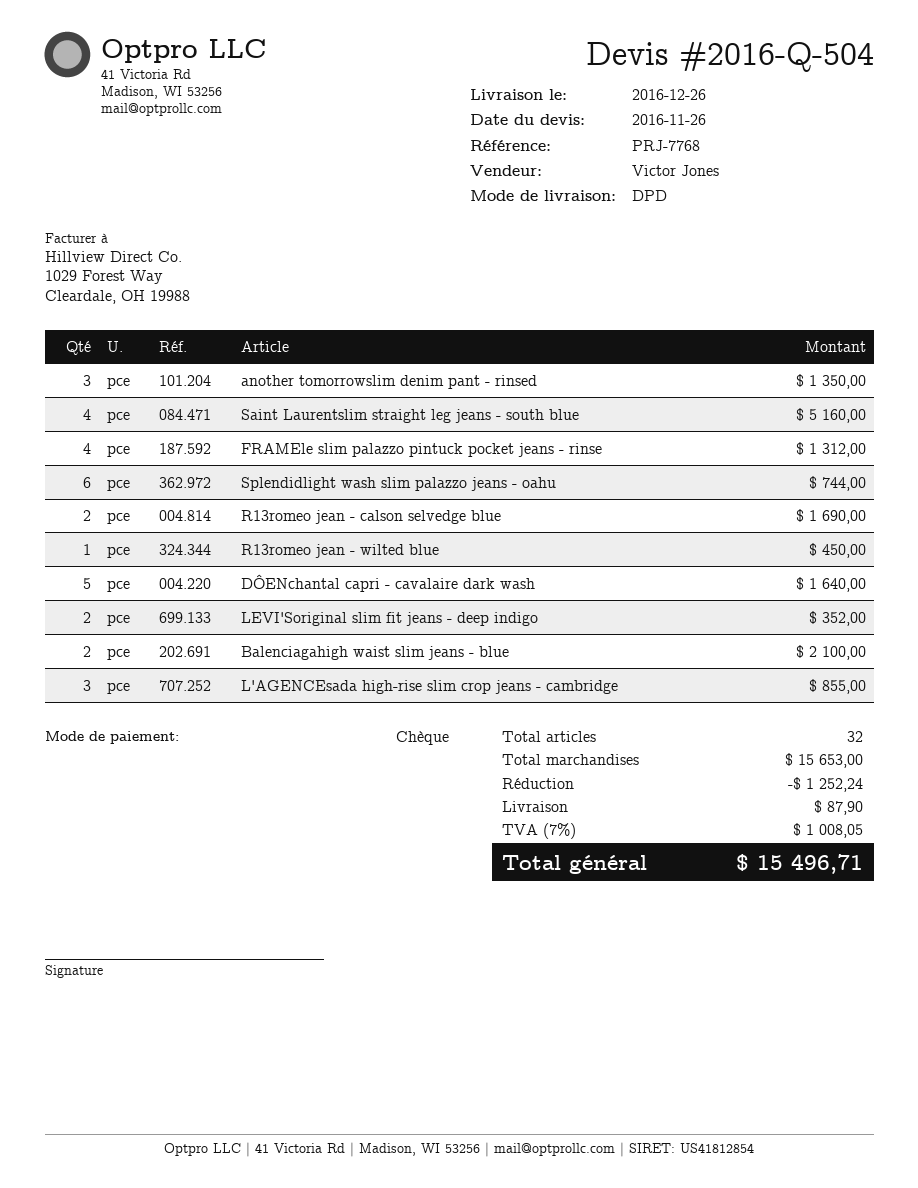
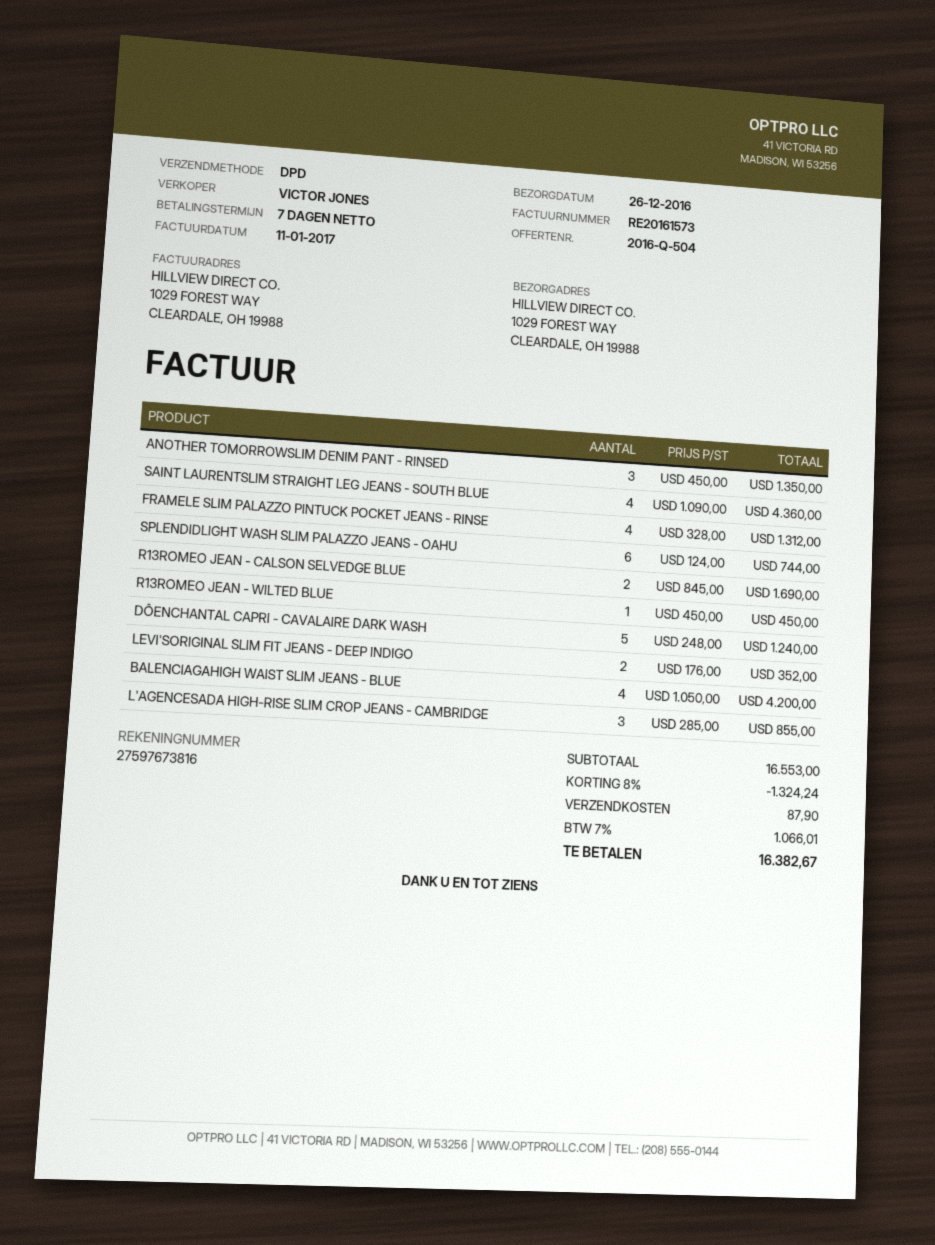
Saint Laurentslim straight leg jeans - south blue: 4 for 5160.00 -> 4 for 4360.00
DÔENchantal capri - cavalaire dark wash: 5 for 1640.00 -> 5 for 1240.00
Balenciagahigh waist slim jeans - blue: 2 for 2100.00 -> 4 for 4200.00
subtotal: 15653.00 -> 16553.00
discount: 1252.24 -> 1324.24
tax: 7% = 1008.05 -> 7% = 1066.01
total: 15496.71 -> 16382.67

